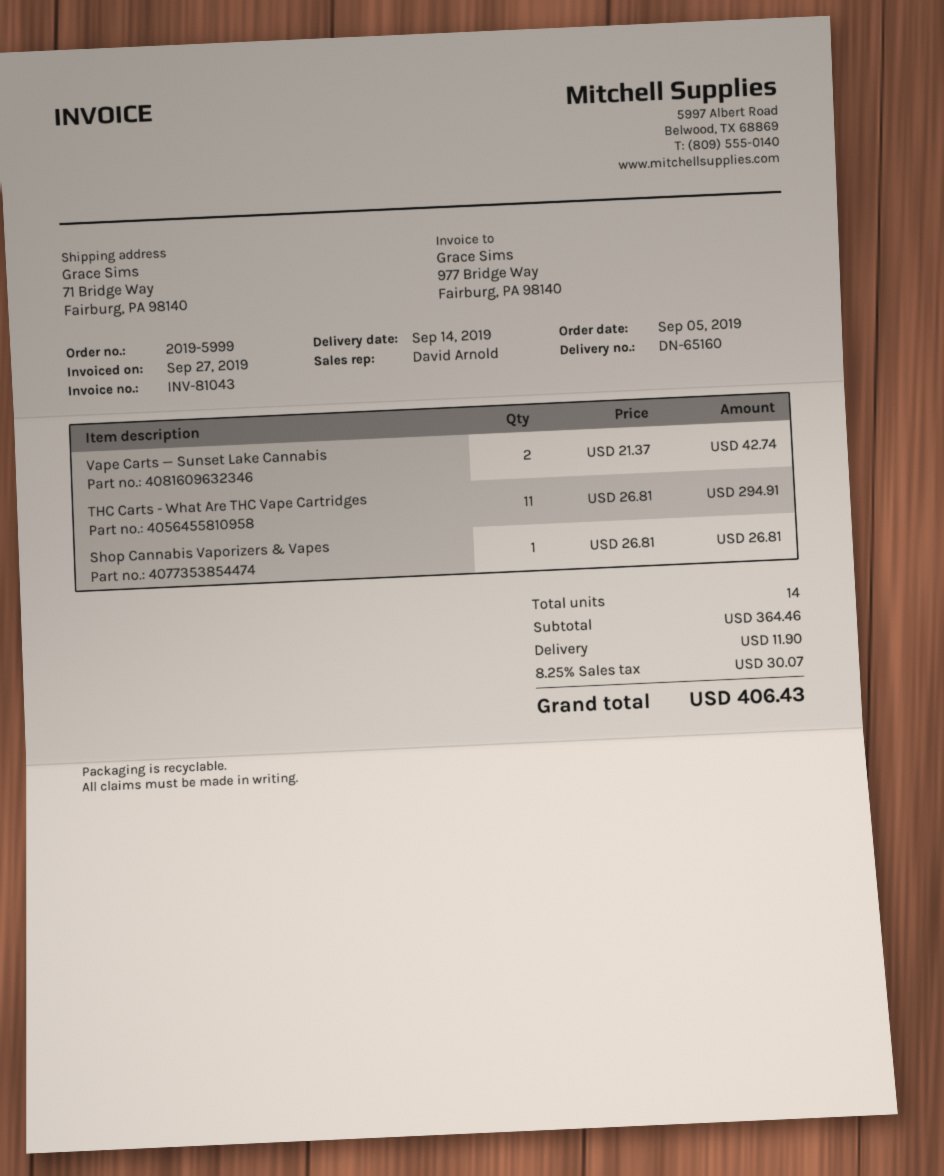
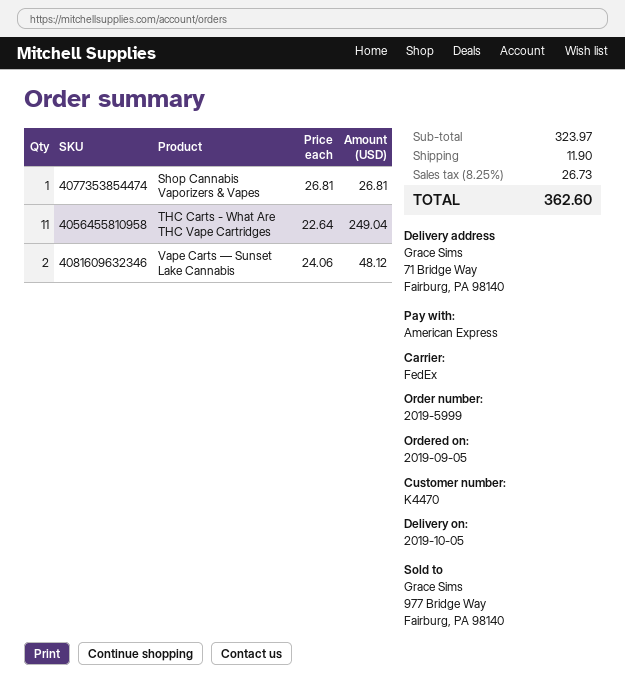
delivery date: 2019-09-14 -> 2019-10-05
Vape Carts — Sunset Lake Cannabis: 2 x 21.37 = 42.74 -> 2 x 24.06 = 48.12
THC Carts - What Are THC Vape Cartridges: 11 x 26.81 = 294.91 -> 11 x 22.64 = 249.04
subtotal: 364.46 -> 323.97
tax: 8.25% = 30.07 -> 8.25% = 26.73
total: 406.43 -> 362.60

